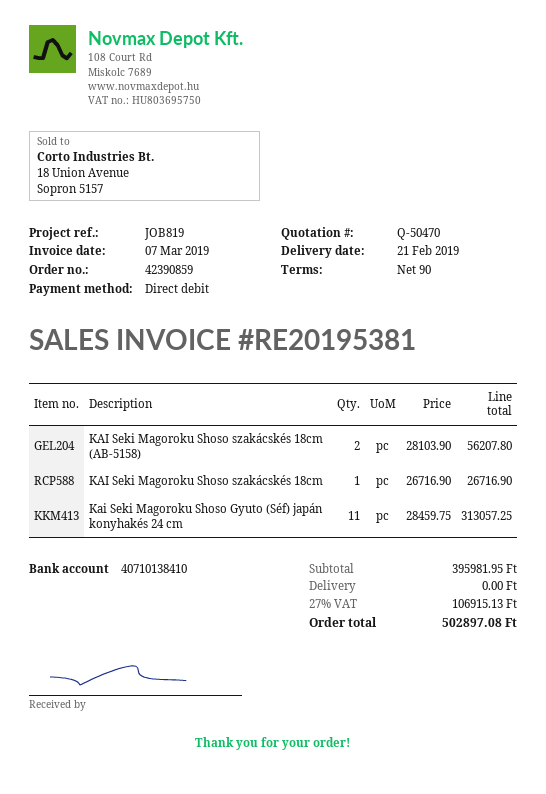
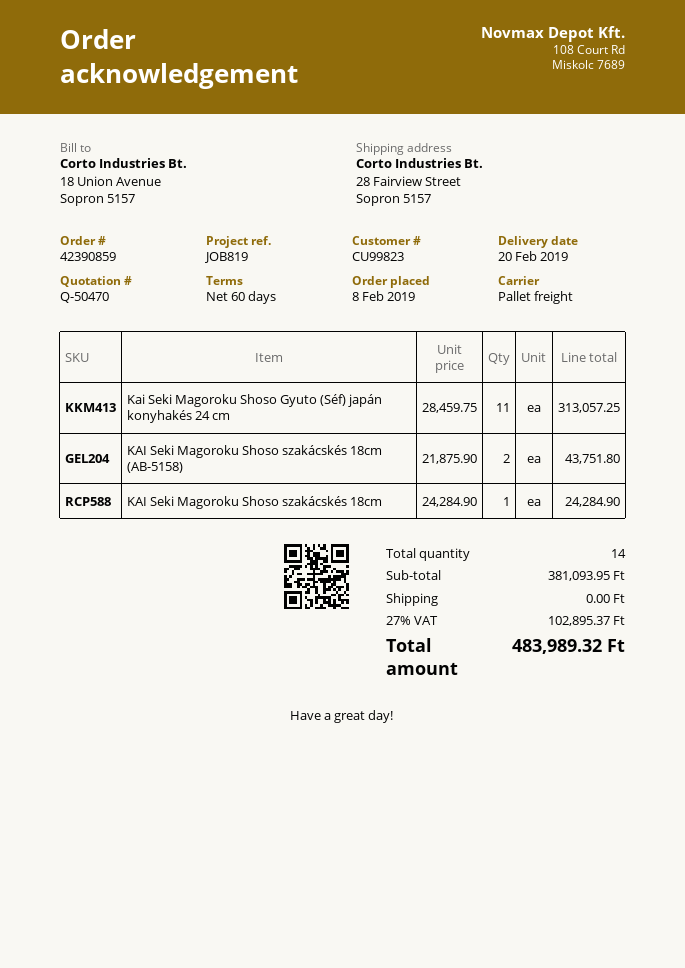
delivery date: 2019-02-21 -> 2019-02-20
payment terms: 90 days -> 60 days
KAI Seki Magoroku Shoso szakácskés 18cm (AB-5158): 2 x 28103.90 = 56207.80 -> 2 x 21875.90 = 43751.80
KAI Seki Magoroku Shoso szakácskés 18cm: 1 x 26716.90 = 26716.90 -> 1 x 24284.90 = 24284.90
subtotal: 395981.95 -> 381093.95
tax: 27% = 106915.13 -> 27% = 102895.37
total: 502897.08 -> 483989.32

